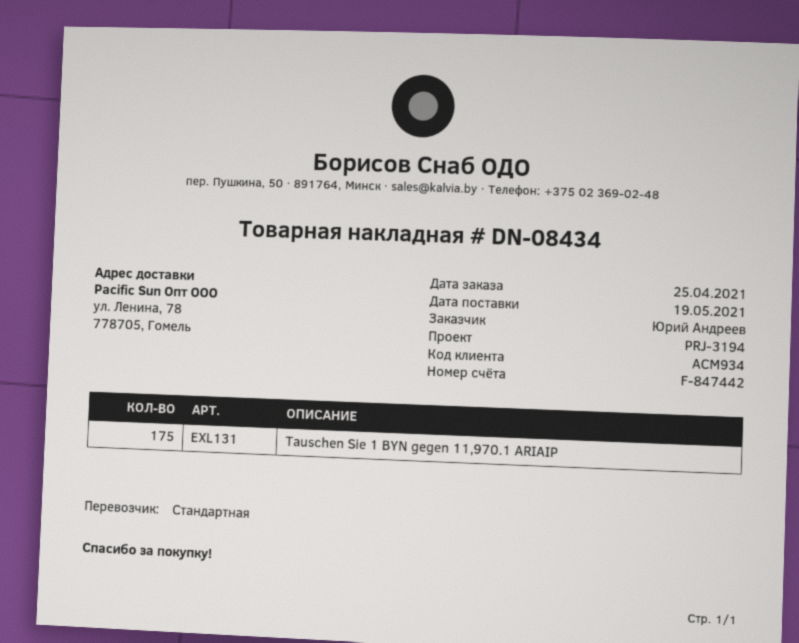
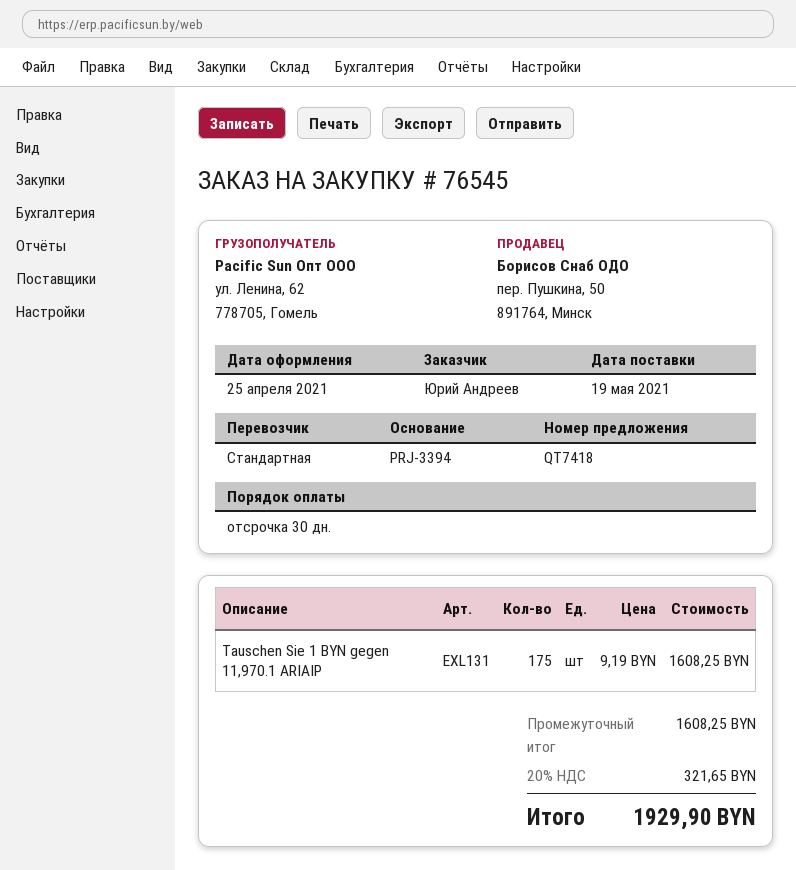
reference: PRJ-3194 -> PRJ-3394
ship to: ул. Ленина, 78, 778705, Гомель -> ул. Ленина, 62, 778705, Гомель

